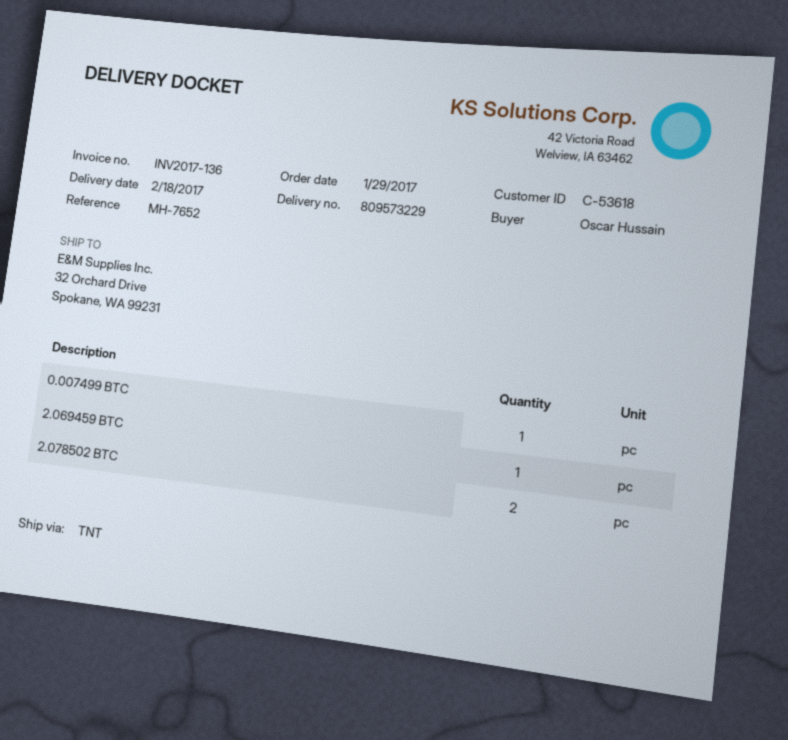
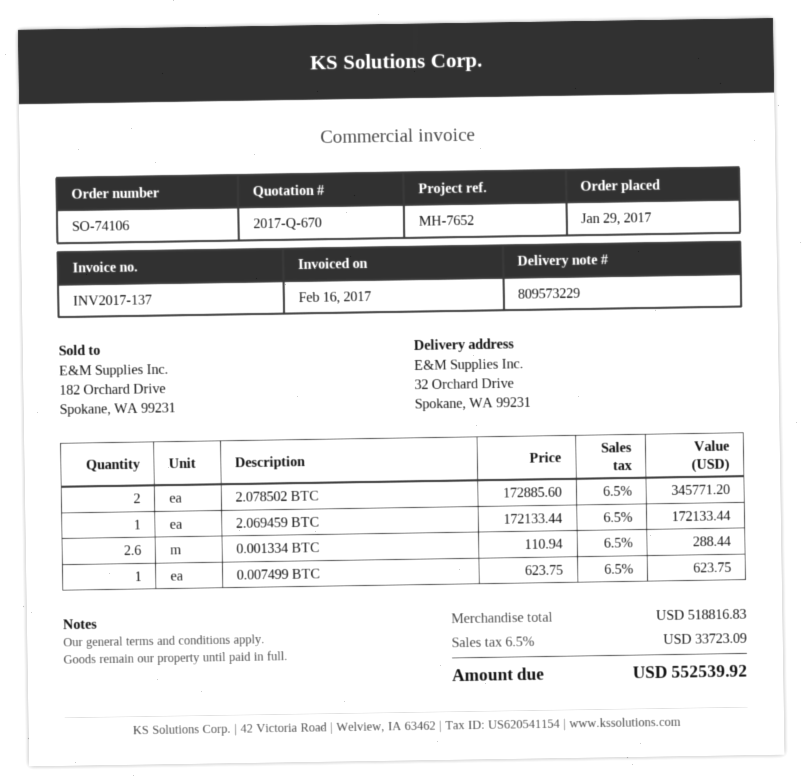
invoice number: INV2017-136 -> INV2017-137
0.001334 BTC: none -> 2.6

